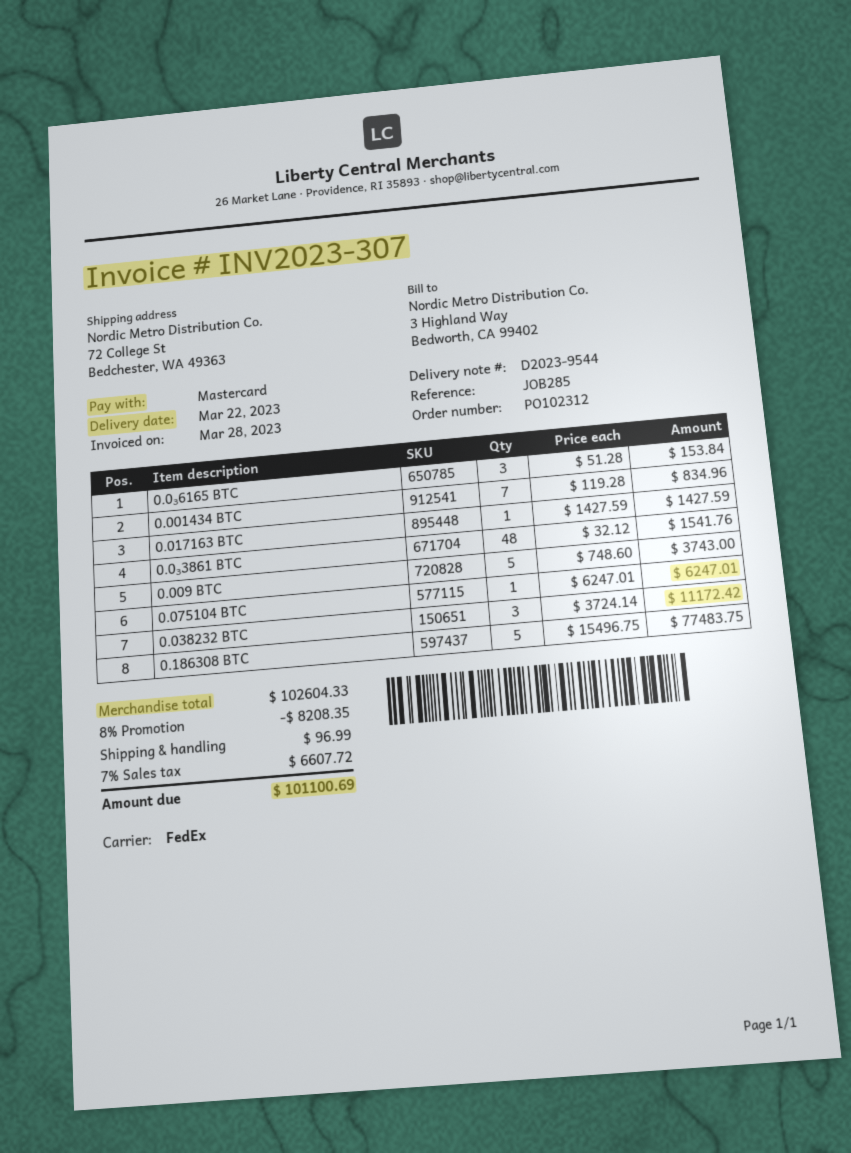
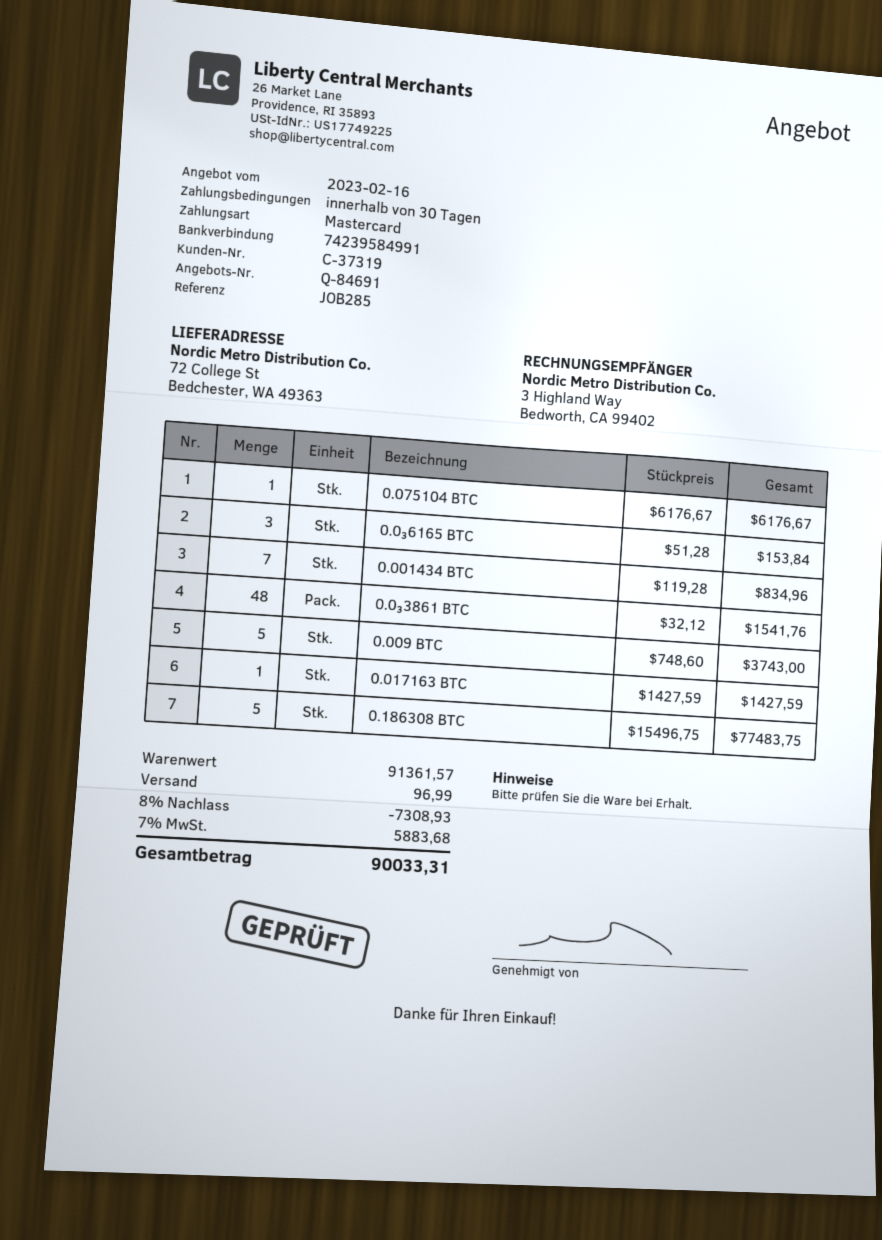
0.075104 BTC: 1 x 6247.01 = 6247.01 -> 1 x 6176.67 = 6176.67
0.038232 BTC: 3 x 3724.14 = 11172.42 -> none
subtotal: 102604.33 -> 91361.57
discount: 8% = 8208.35 -> 8% = 7308.93
tax: 7% = 6607.72 -> 7% = 5883.68
total: 101100.69 -> 90033.31

